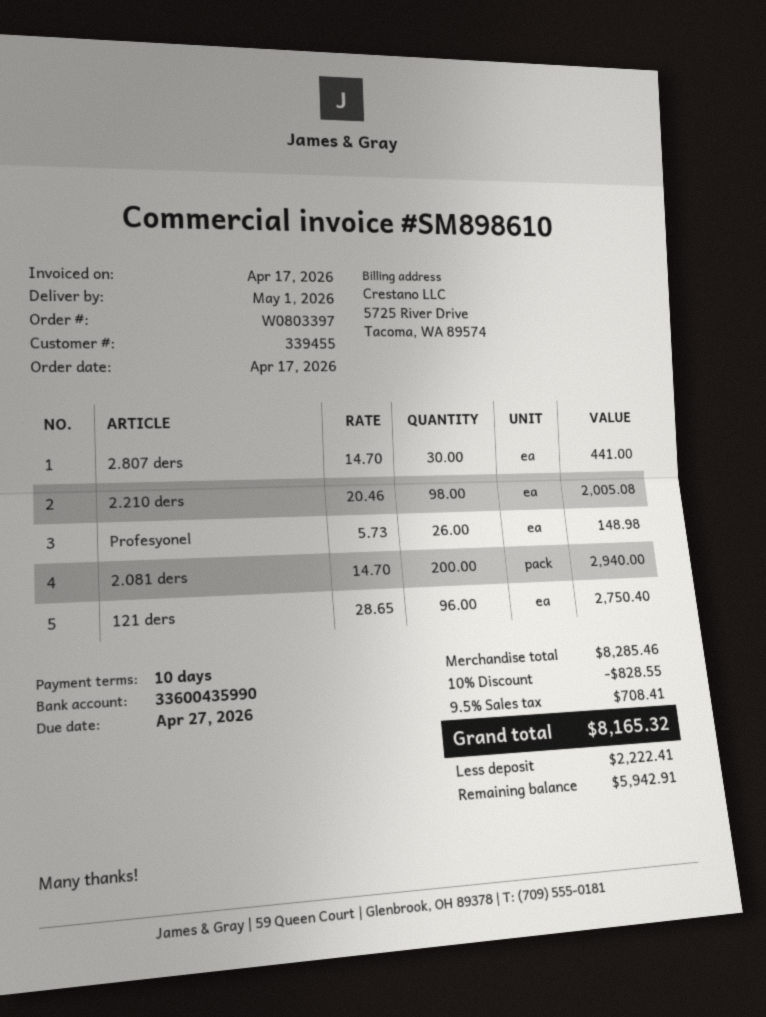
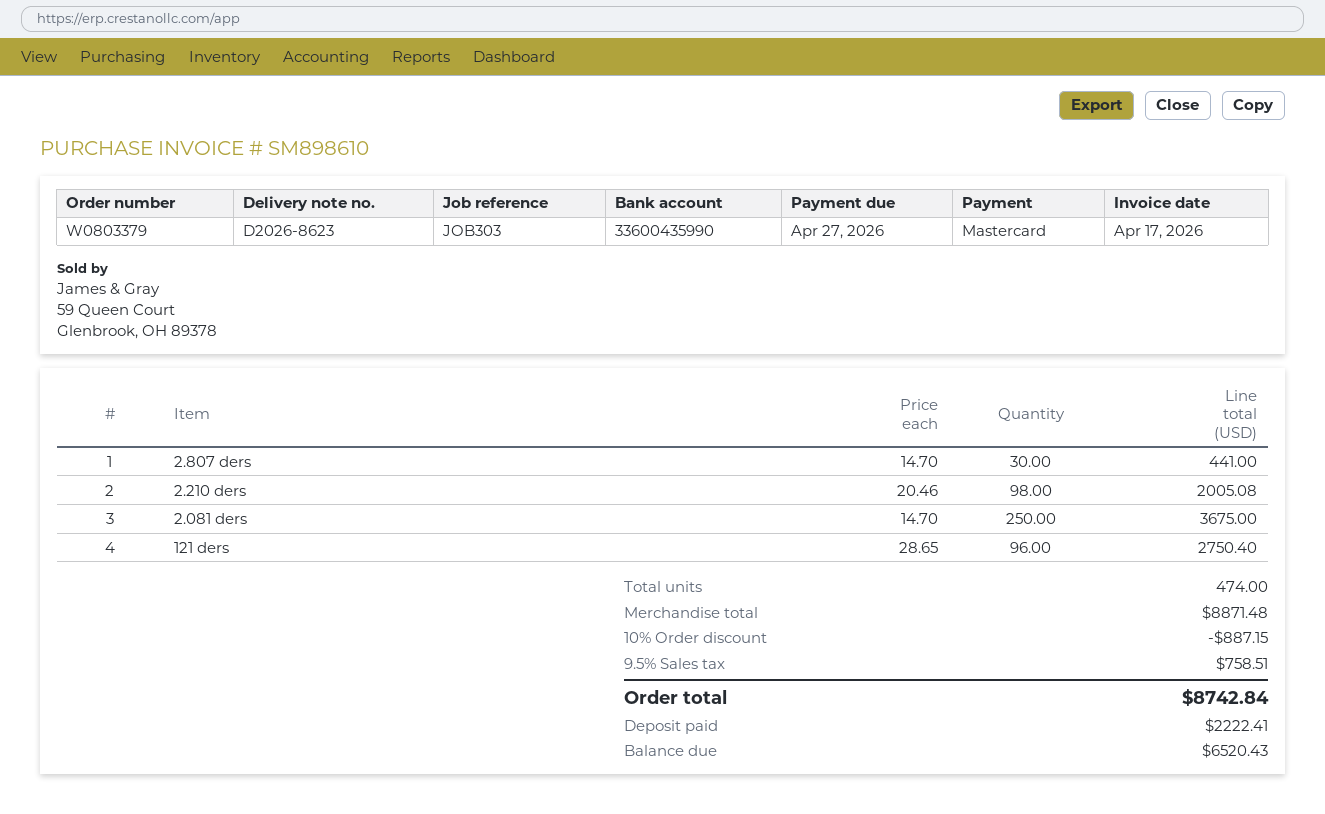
order number: W0803397 -> W0803379
Profesyonel: 26 x 5.73 = 148.98 -> none
2.081 ders: 200 x 14.70 = 2940.00 -> 250 x 14.70 = 3675.00
subtotal: 8285.46 -> 8871.48
discount: 10% = 828.55 -> 10% = 887.15
tax: 9.5% = 708.41 -> 9.5% = 758.51
total: 8165.32 -> 8742.84
balance: 5942.91 -> 6520.43

